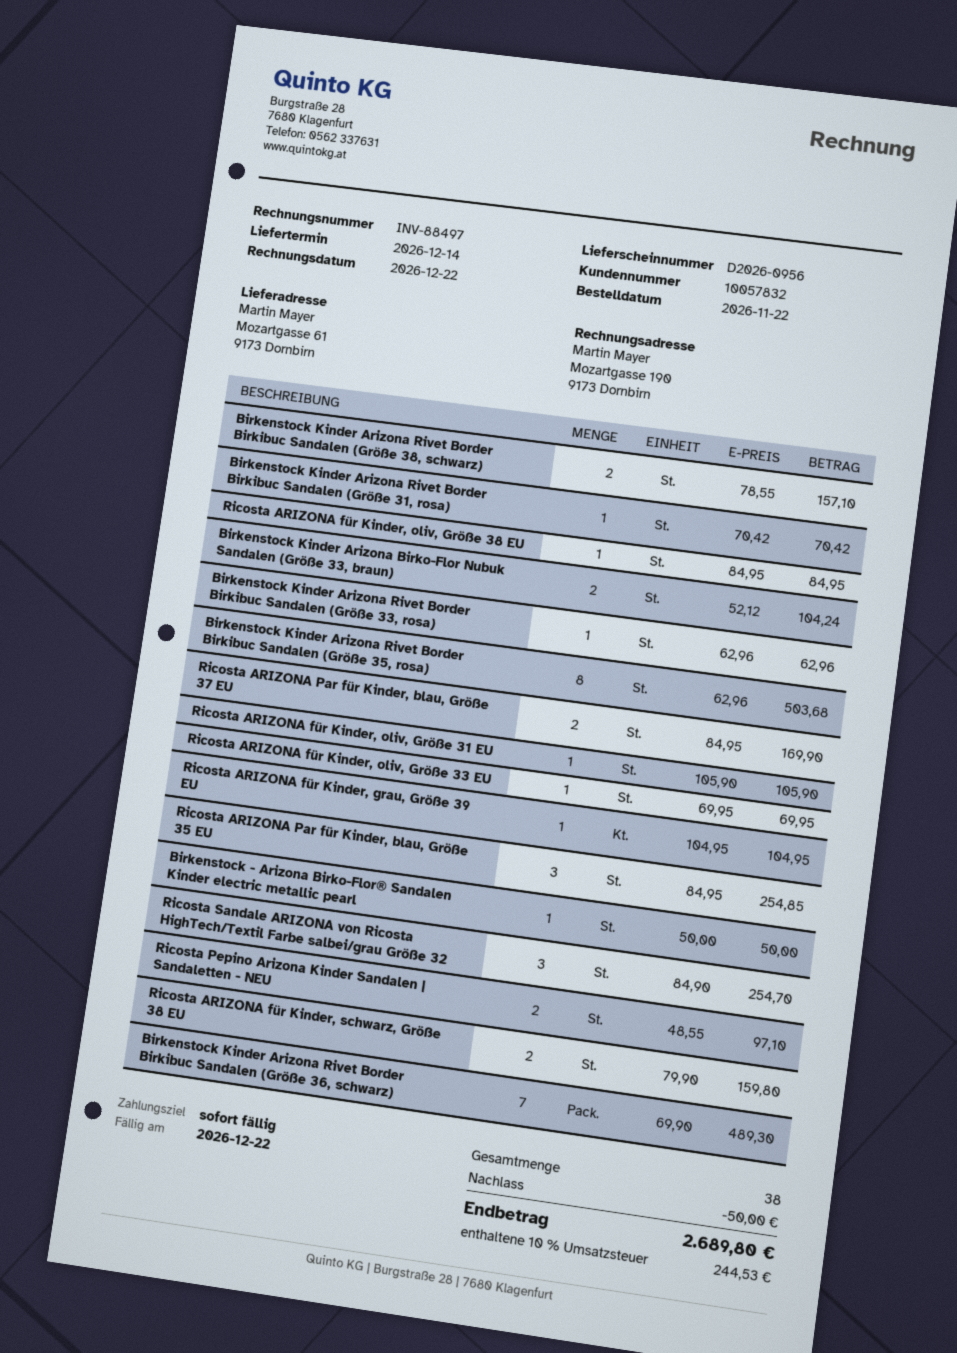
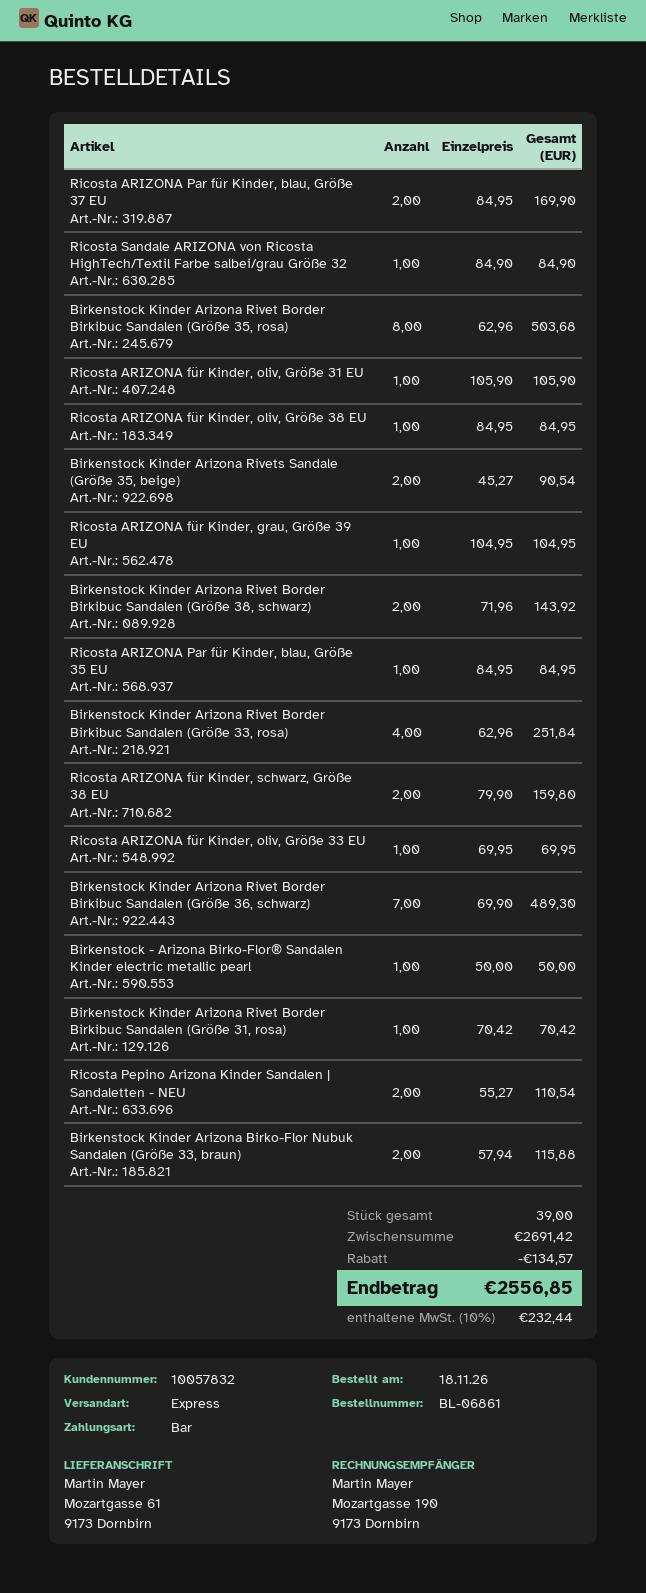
order date: 2026-11-22 -> 2026-11-18
Birkenstock Kinder Arizona Rivet Border Birkibuc Sandalen (Größe 38, schwarz): 2 x 78.55 = 157.10 -> 2 x 71.96 = 143.92
Birkenstock Kinder Arizona Birko-Flor Nubuk Sandalen (Größe 33, braun): 2 x 52.12 = 104.24 -> 2 x 57.94 = 115.88
Birkenstock Kinder Arizona Rivet Border Birkibuc Sandalen (Größe 33, rosa): 1 x 62.96 = 62.96 -> 4 x 62.96 = 251.84
Ricosta ARIZONA Par für Kinder, blau, Größe 35 EU: 3 x 84.95 = 254.85 -> 1 x 84.95 = 84.95
Ricosta Sandale ARIZONA von Ricosta HighTech/Textil Farbe salbei/grau Größe 32: 3 x 84.90 = 254.70 -> 1 x 84.90 = 84.90
Ricosta Pepino Arizona Kinder Sandalen | Sandaletten - NEU: 2 x 48.55 = 97.10 -> 2 x 55.27 = 110.54
Birkenstock Kinder Arizona Rivets Sandale (Größe 35, beige): none -> 2 x 45.27 = 90.54
total quantity: 38 -> 39
discount: 50.00 -> 134.57
tax: 10% = 244.53 -> 10% = 232.44
total: 2689.80 -> 2556.85

